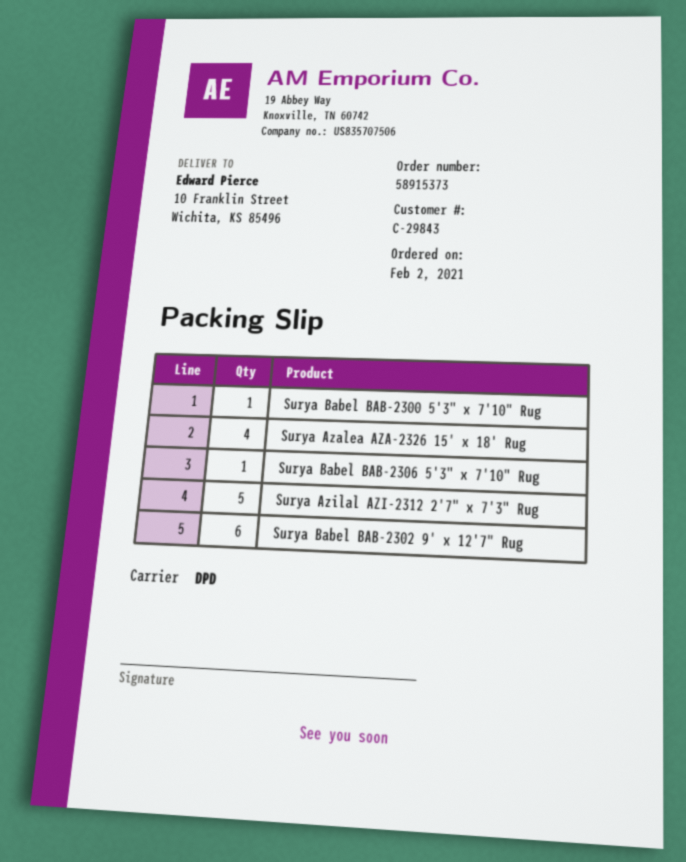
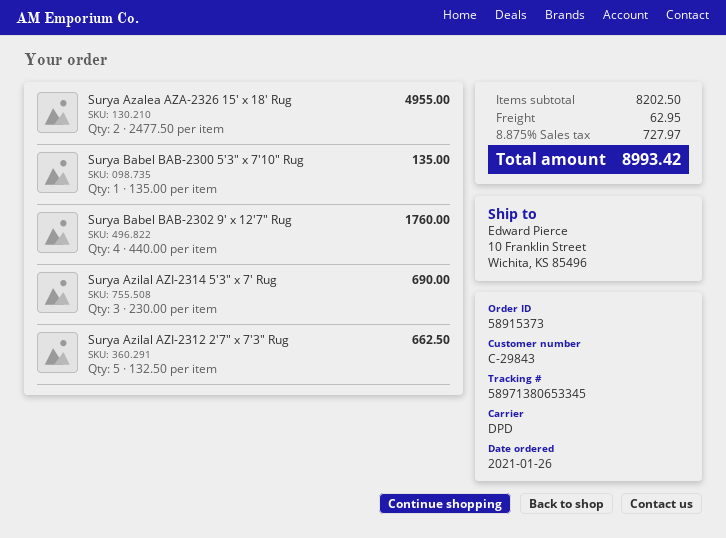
order date: 2021-02-02 -> 2021-01-26
Surya Azalea AZA-2326 15' x 18' Rug: 4 -> 2
Surya Babel BAB-2306 5'3" x 7'10" Rug: 1 -> none
Surya Babel BAB-2302 9' x 12'7" Rug: 6 -> 4
Surya Azilal AZI-2314 5'3" x 7' Rug: none -> 3

